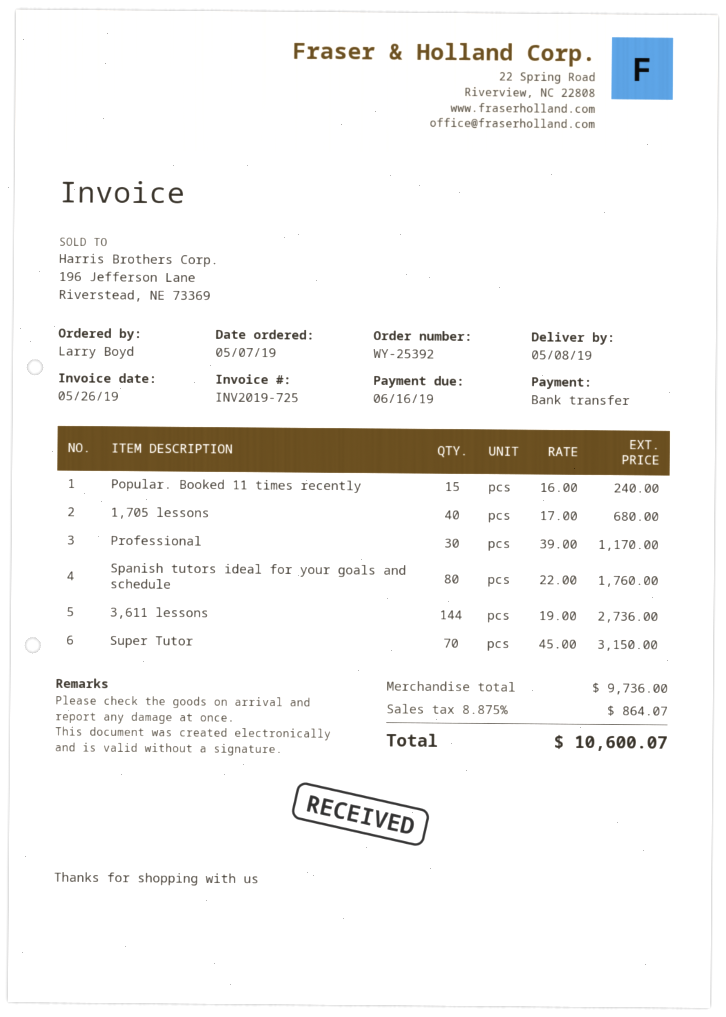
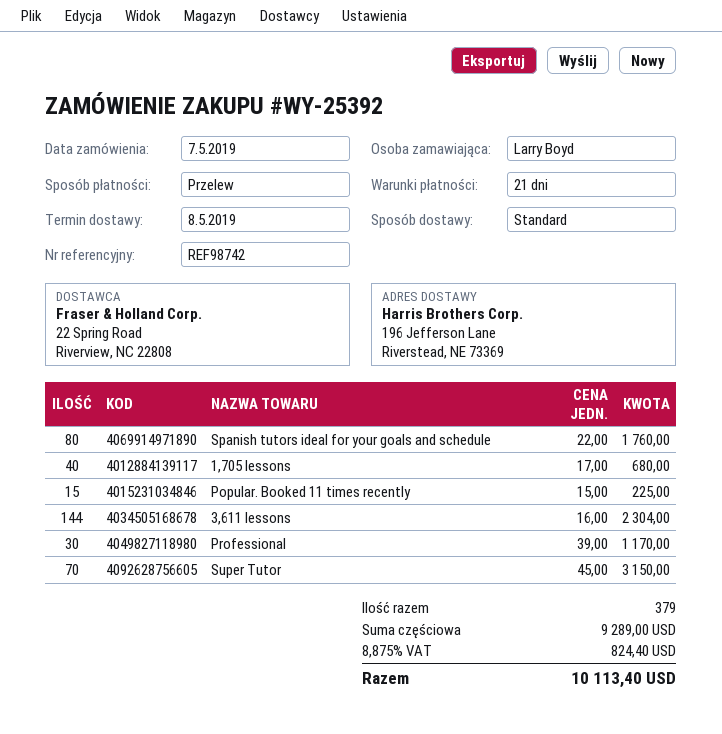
Popular. Booked 11 times recently: 15 x 16.00 = 240.00 -> 15 x 15.00 = 225.00
3,611 lessons: 144 x 19.00 = 2736.00 -> 144 x 16.00 = 2304.00
subtotal: 9736.00 -> 9289.00
tax: 8.875% = 864.07 -> 8.875% = 824.40
total: 10600.07 -> 10113.40

